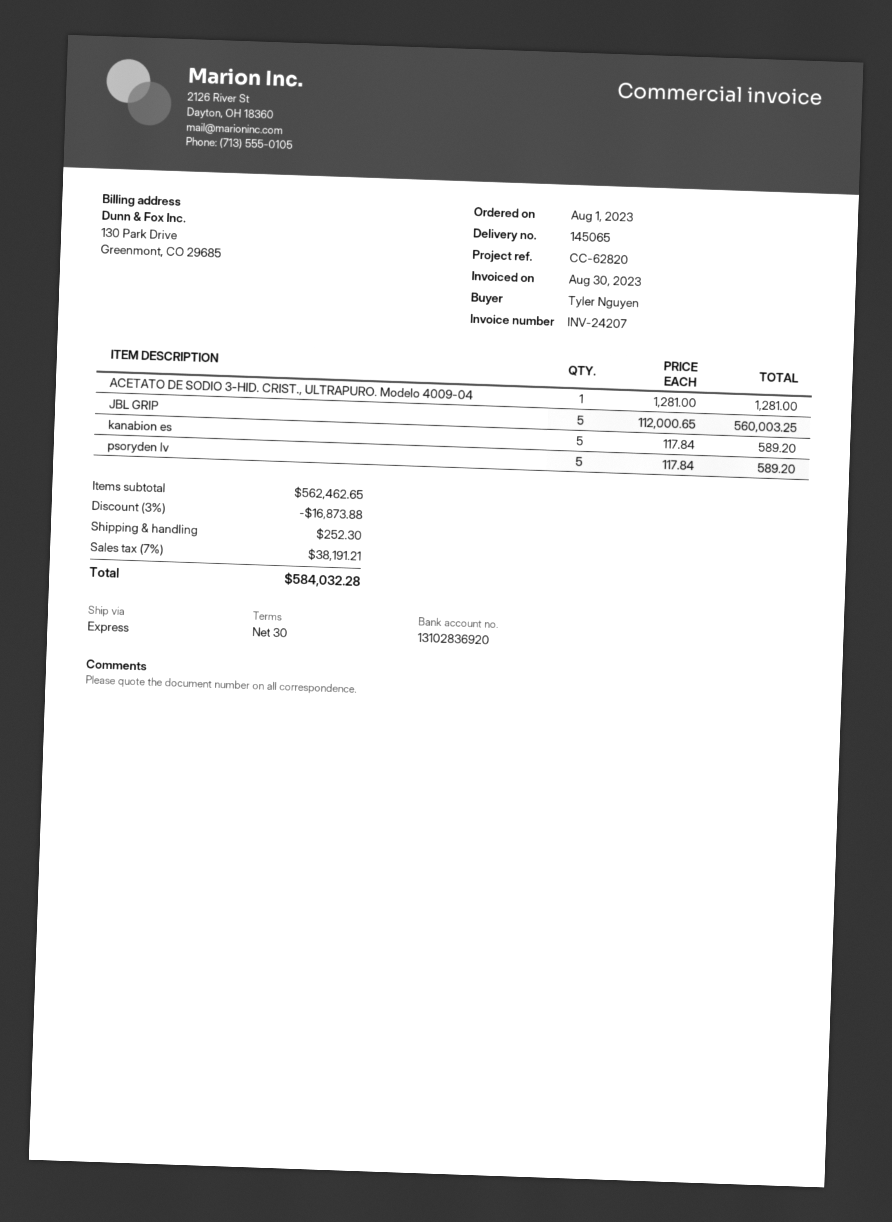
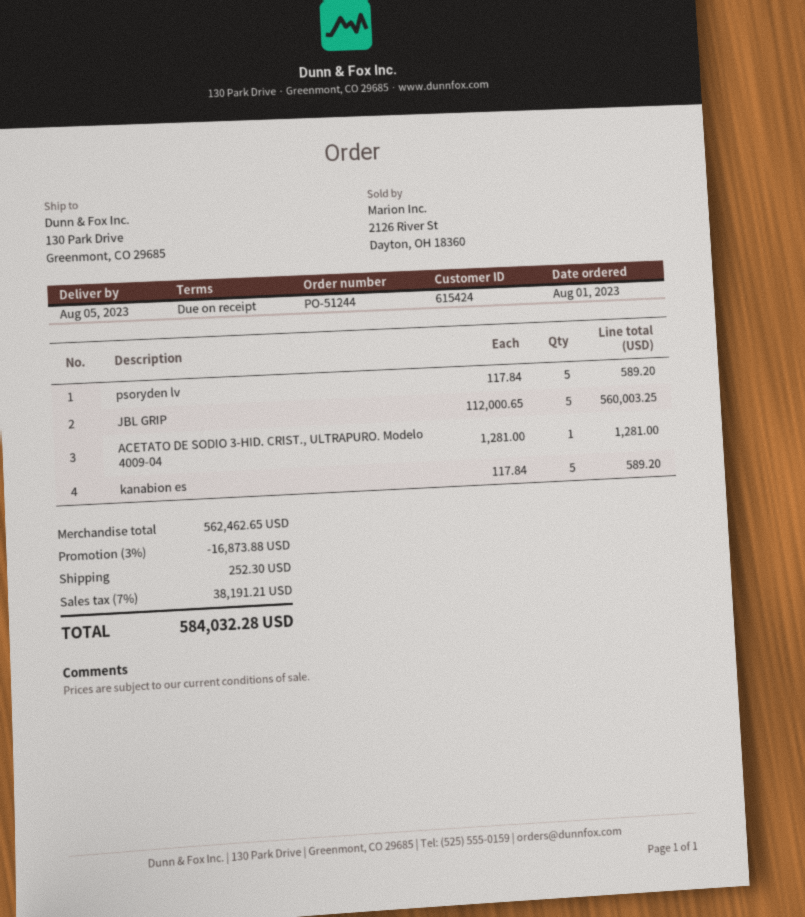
payment terms: 30 days -> on receipt

